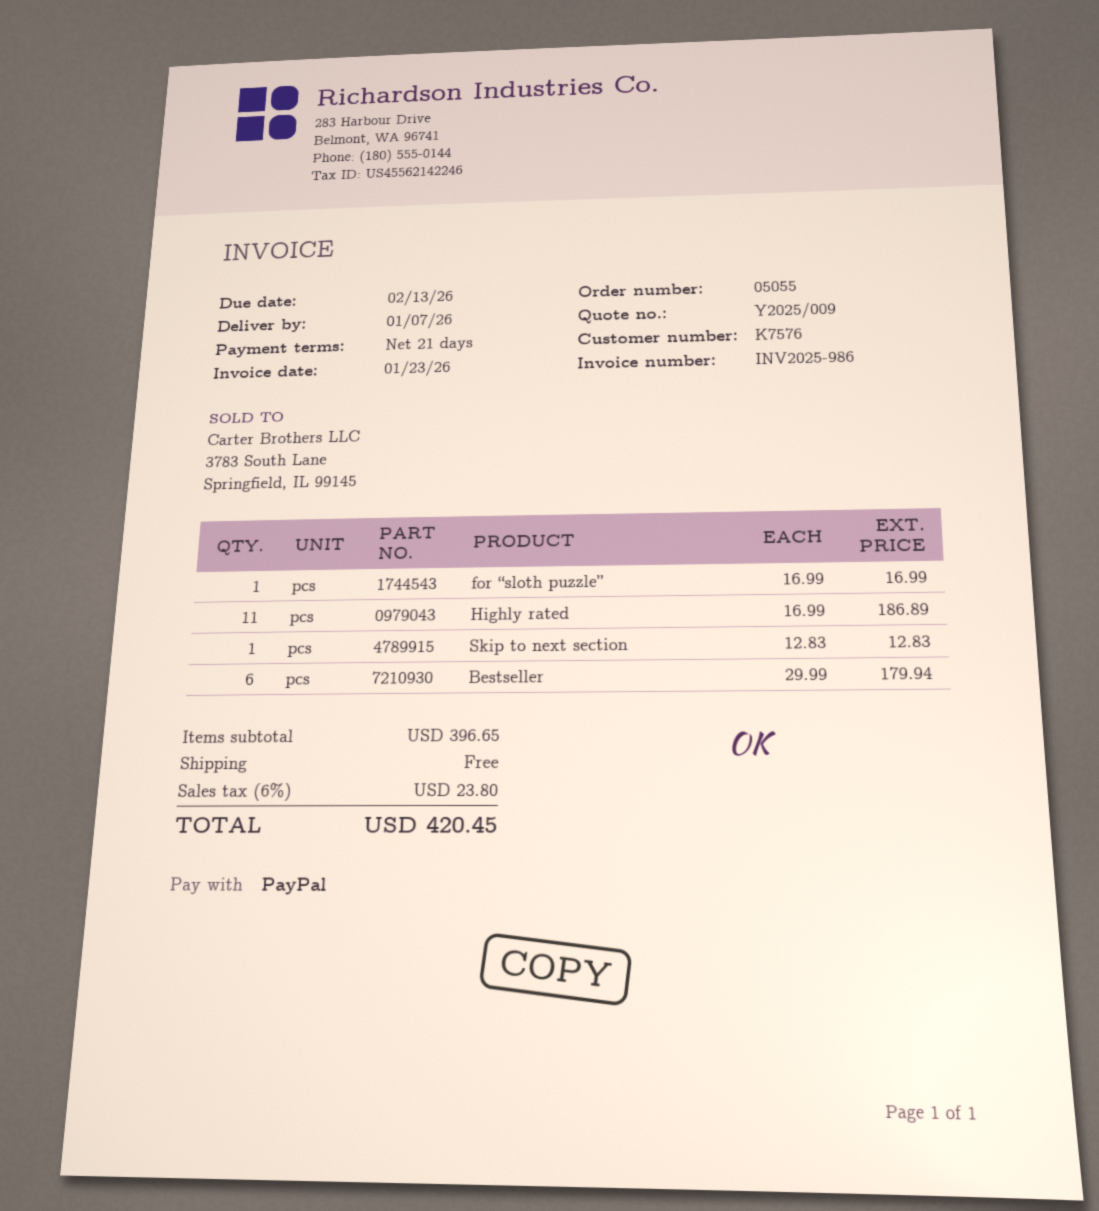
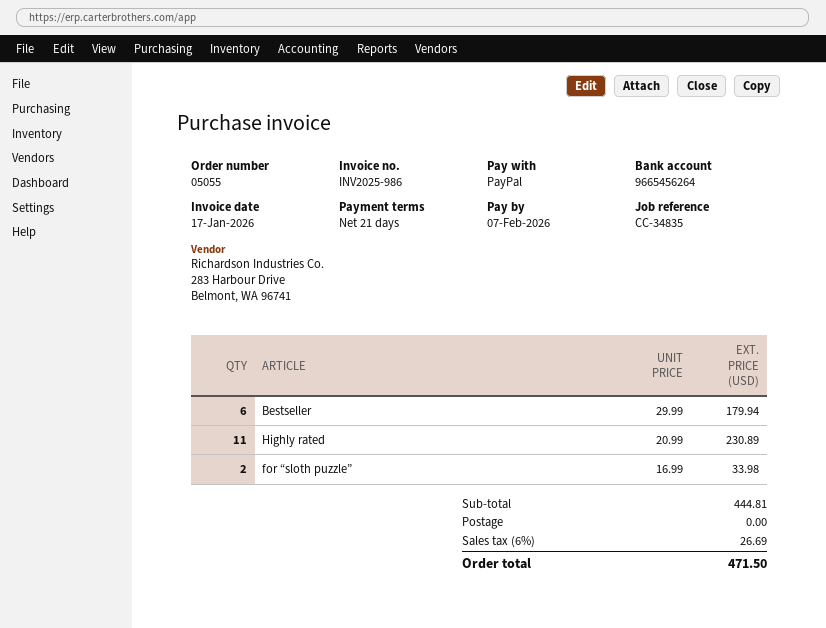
invoice date: 2026-01-23 -> 2026-01-17
due date: 2026-02-13 -> 2026-02-07
for “sloth puzzle”: 1 x 16.99 = 16.99 -> 2 x 16.99 = 33.98
Highly rated: 11 x 16.99 = 186.89 -> 11 x 20.99 = 230.89
Skip to next section: 1 x 12.83 = 12.83 -> none
subtotal: 396.65 -> 444.81
tax: 6% = 23.80 -> 6% = 26.69
total: 420.45 -> 471.50

